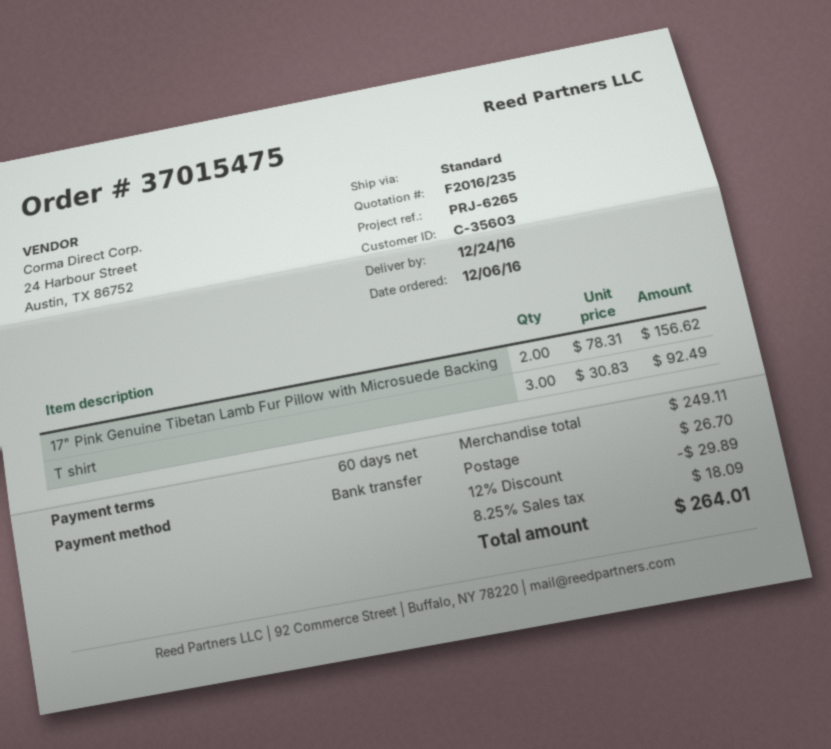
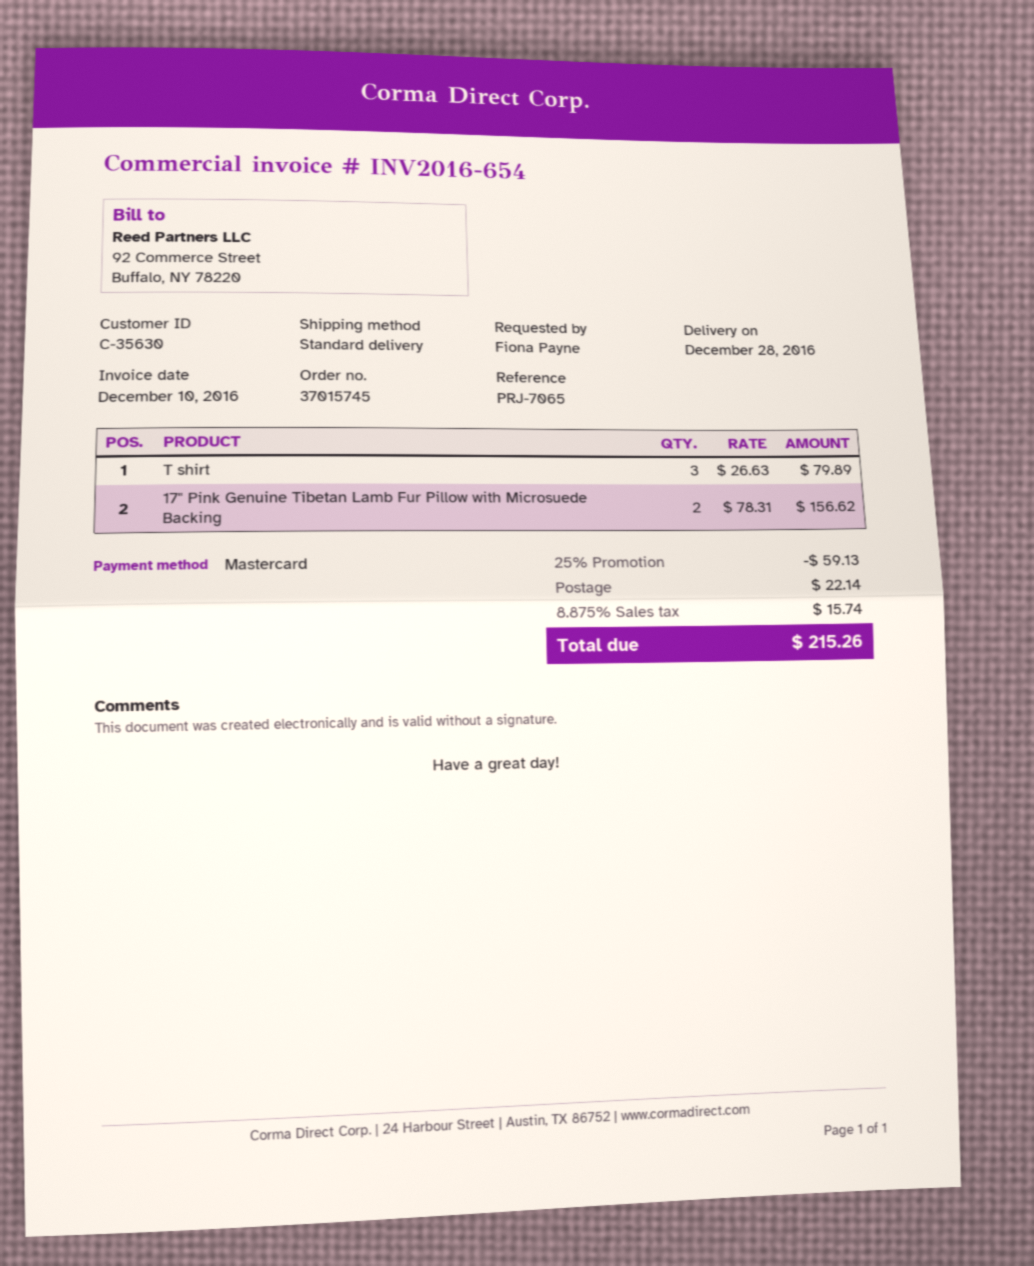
order number: 37015475 -> 37015745
delivery date: 2016-12-24 -> 2016-12-28
customer number: C-35603 -> C-35630
reference: PRJ-6265 -> PRJ-7065
payment method: bank transfer -> Mastercard
T shirt: 3 x 30.83 = 92.49 -> 3 x 26.63 = 79.89
discount: 12% = 29.89 -> 25% = 59.13
shipping: 26.70 -> 22.14
tax: 8.25% = 18.09 -> 8.875% = 15.74
total: 264.01 -> 215.26

